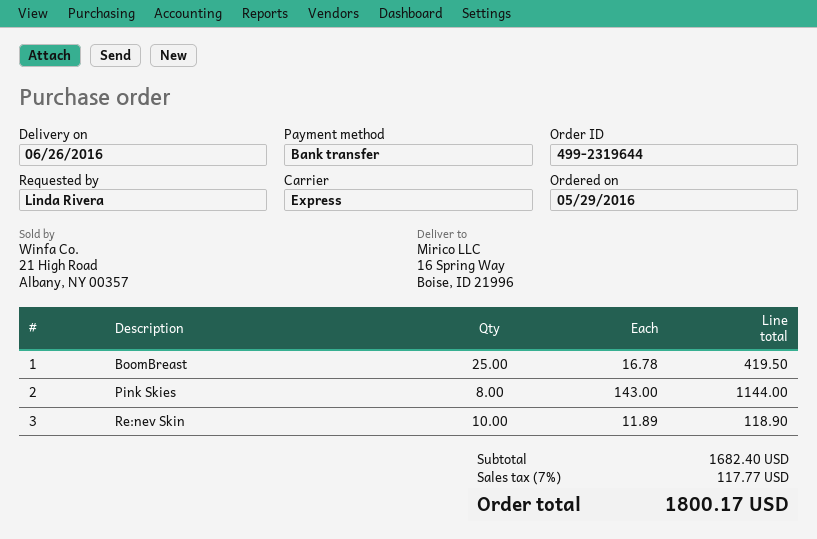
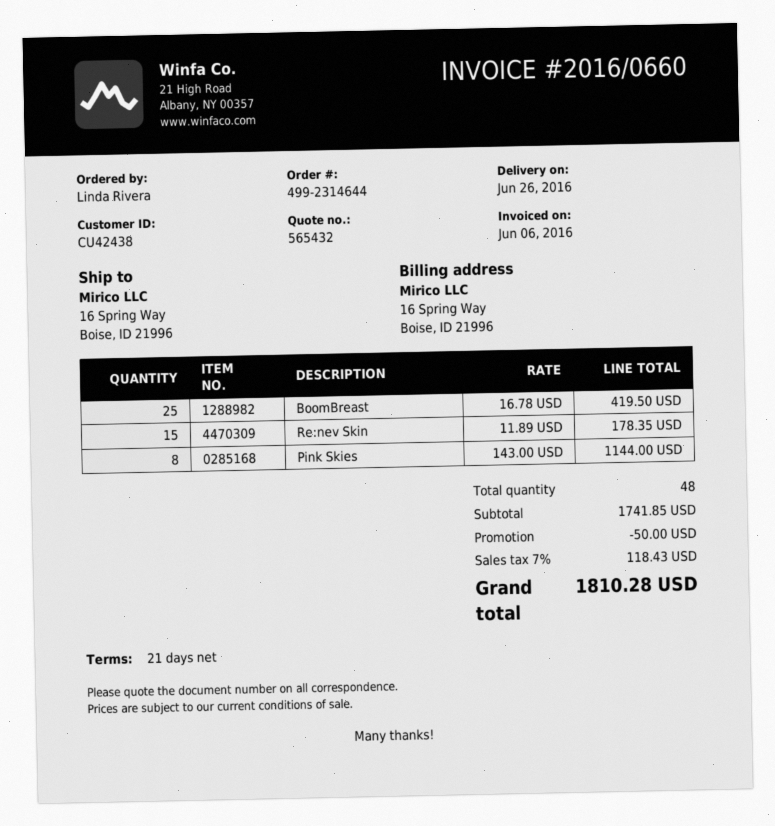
order number: 499-2319644 -> 499-2314644
Re:nev Skin: 10 x 11.89 = 118.90 -> 15 x 11.89 = 178.35
subtotal: 1682.40 -> 1741.85
discount: none -> 50.00
tax: 7% = 117.77 -> 7% = 118.43
total: 1800.17 -> 1810.28

